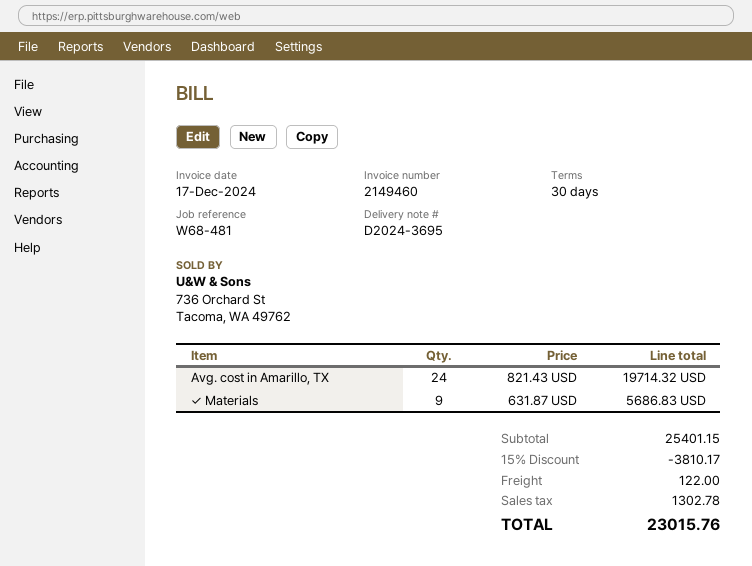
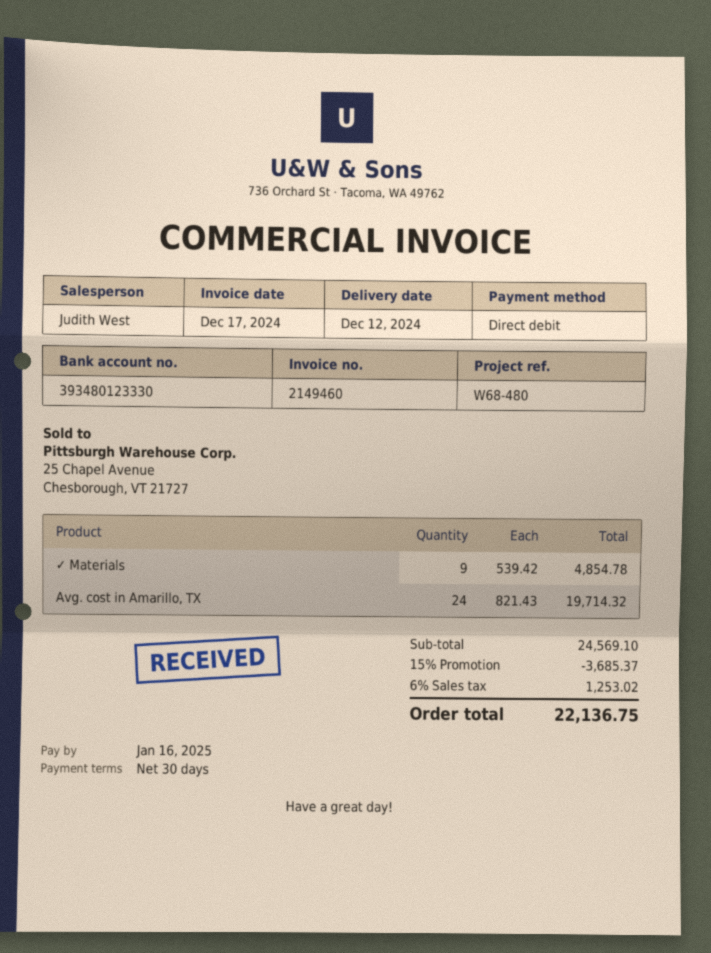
reference: W68-481 -> W68-480
✓ Materials: 9 x 631.87 = 5686.83 -> 9 x 539.42 = 4854.78
subtotal: 25401.15 -> 24569.10
discount: 15% = 3810.17 -> 15% = 3685.37
shipping: 122.00 -> none
tax: 1302.78 -> 1253.02
total: 23015.76 -> 22136.75

